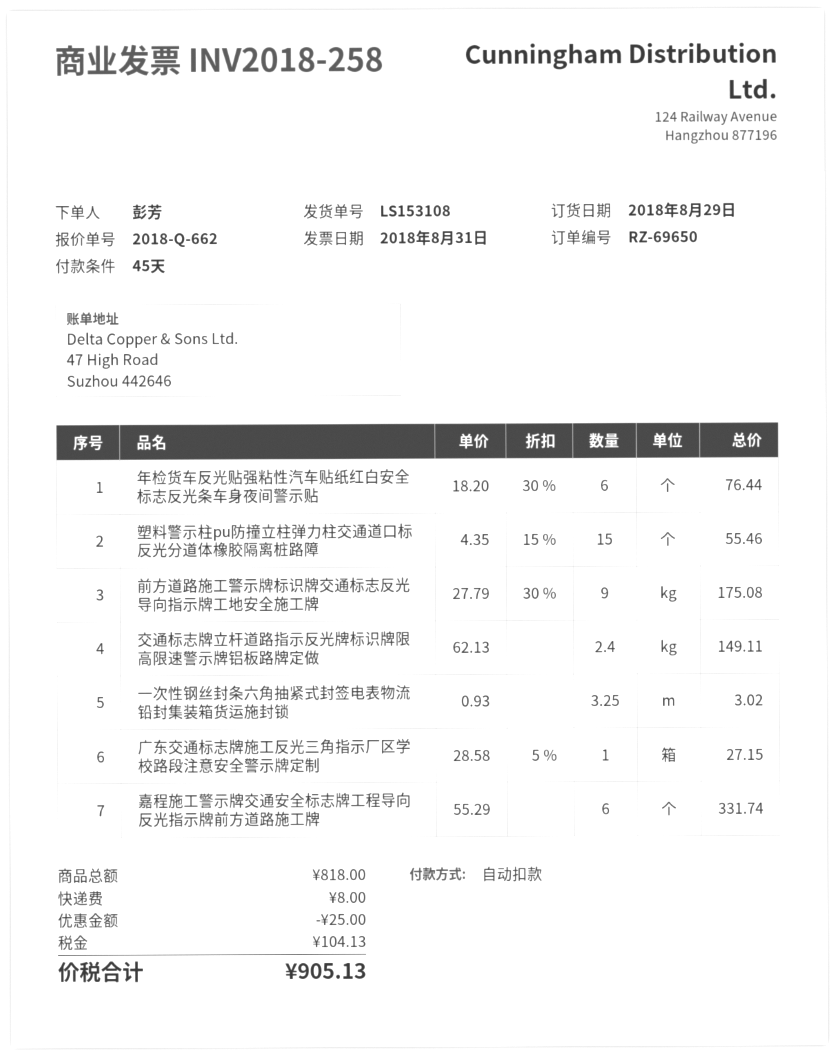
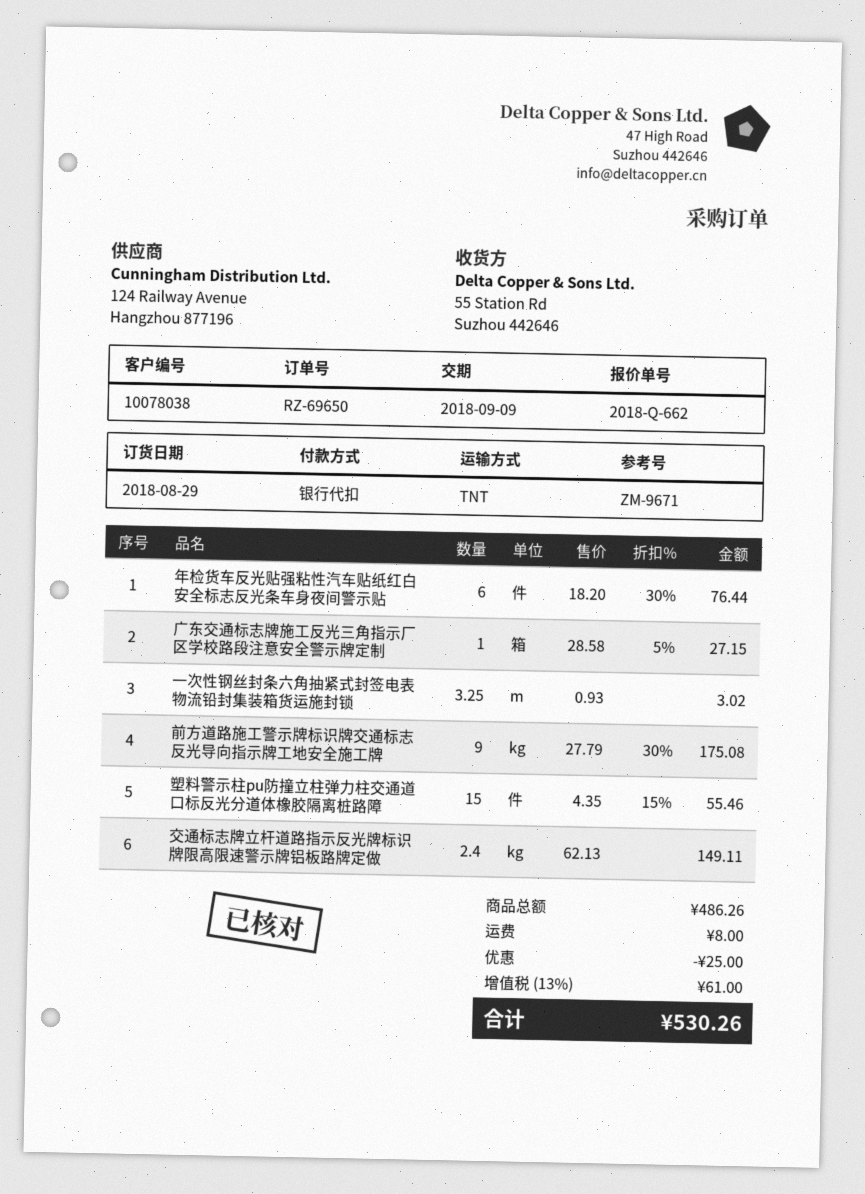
嘉程施工警示牌交通安全标志牌工程导向反光指示牌前方道路施工牌: 6 x 55.29 = 331.74 -> none
subtotal: 818.00 -> 486.26
tax: 104.13 -> 61.00
total: 905.13 -> 530.26

